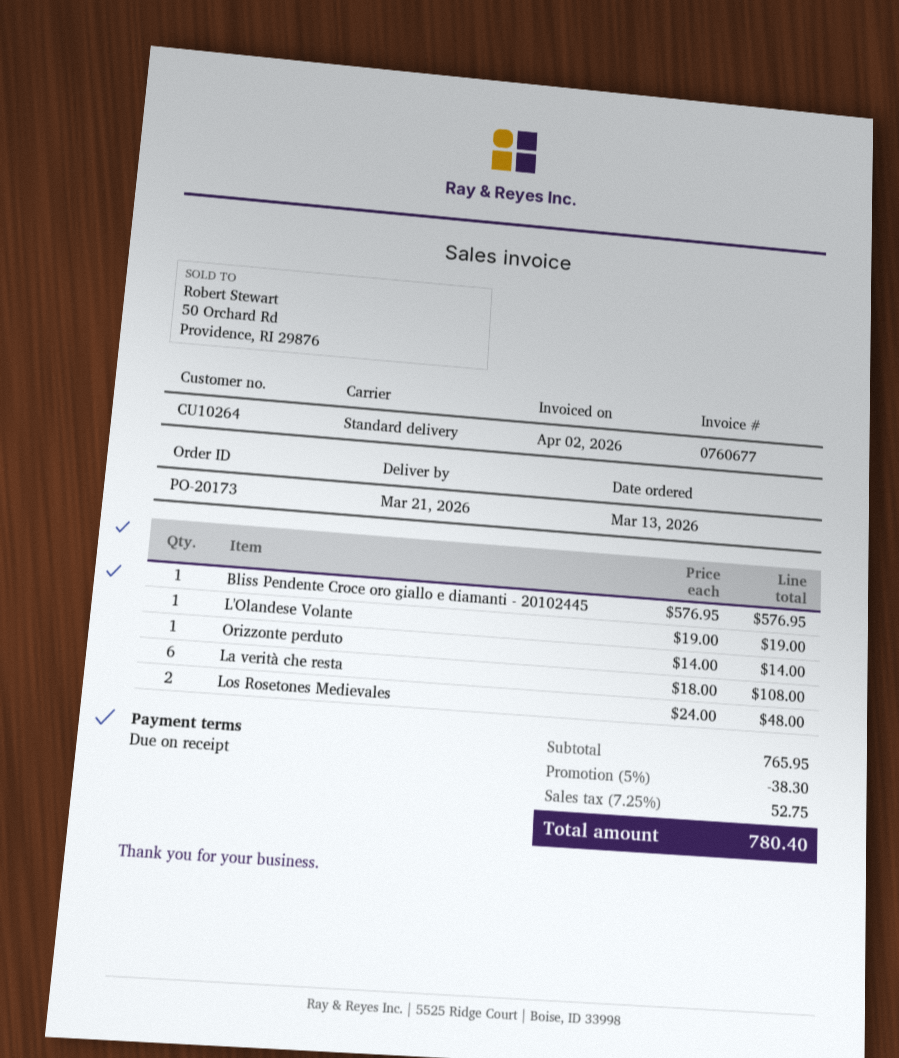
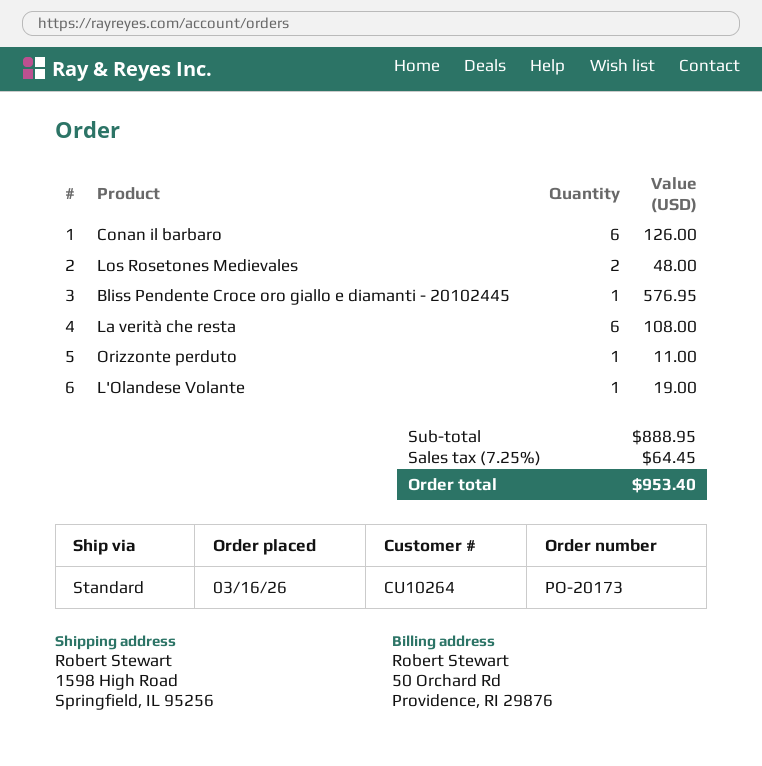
order date: 2026-03-13 -> 2026-03-16
Orizzonte perduto: 1 for 14.00 -> 1 for 11.00
Conan il barbaro: none -> 6 for 126.00
subtotal: 765.95 -> 888.95
discount: 5% = 38.30 -> none
tax: 7.25% = 52.75 -> 7.25% = 64.45
total: 780.40 -> 953.40

